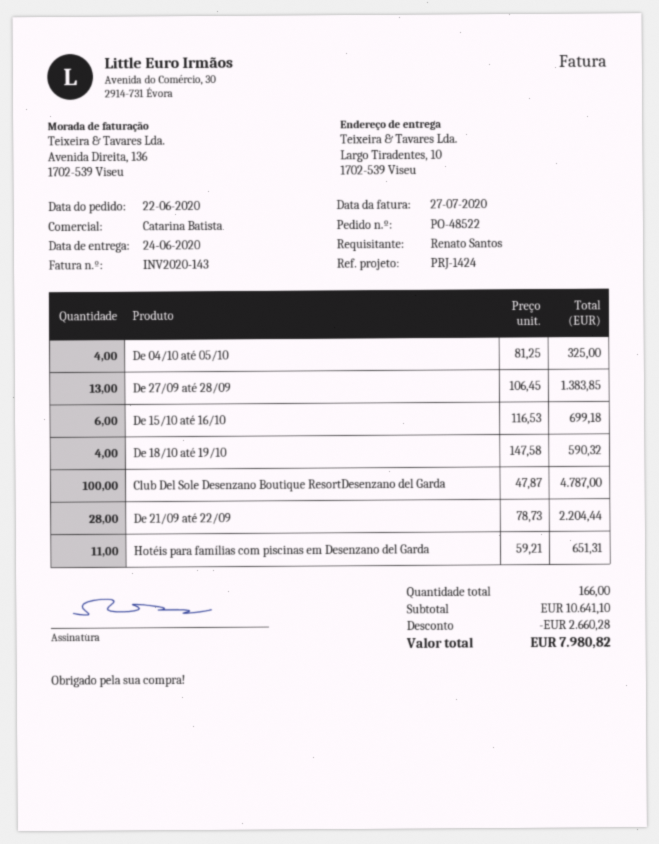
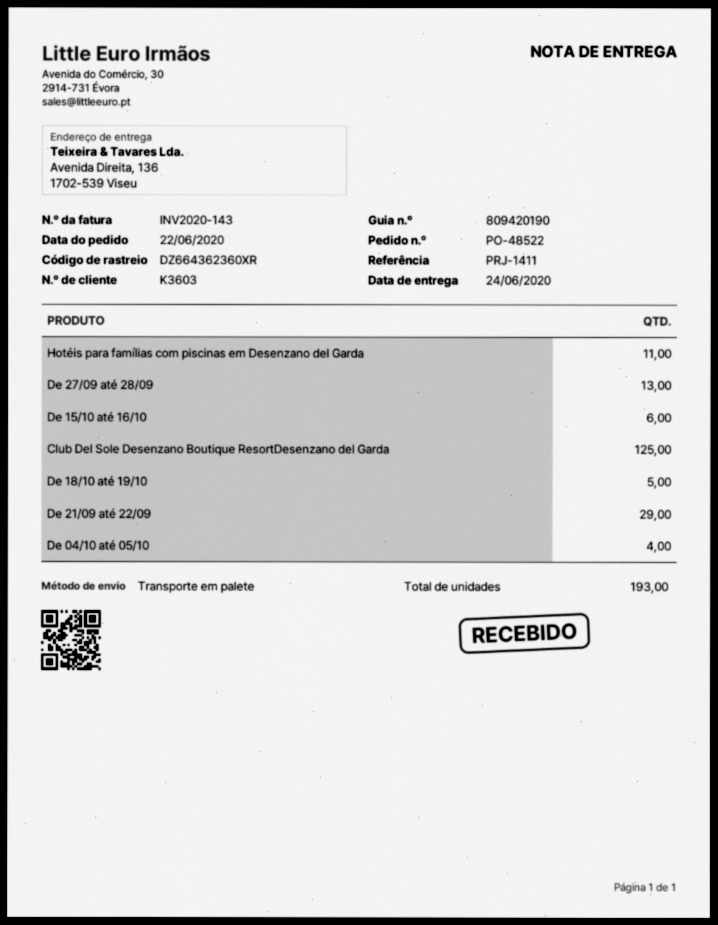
reference: PRJ-1424 -> PRJ-1411
ship to: Largo Tiradentes, 10, 1702-539 Viseu -> Avenida Direita, 136, 1702-539 Viseu
De 18/10 até 19/10: 4 -> 5
Club Del Sole Desenzano Boutique ResortDesenzano del Garda: 100 -> 125
De 21/09 até 22/09: 28 -> 29
total quantity: 166 -> 193

